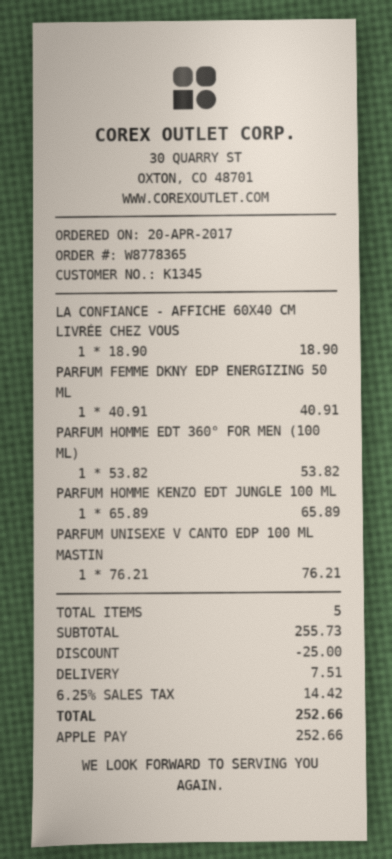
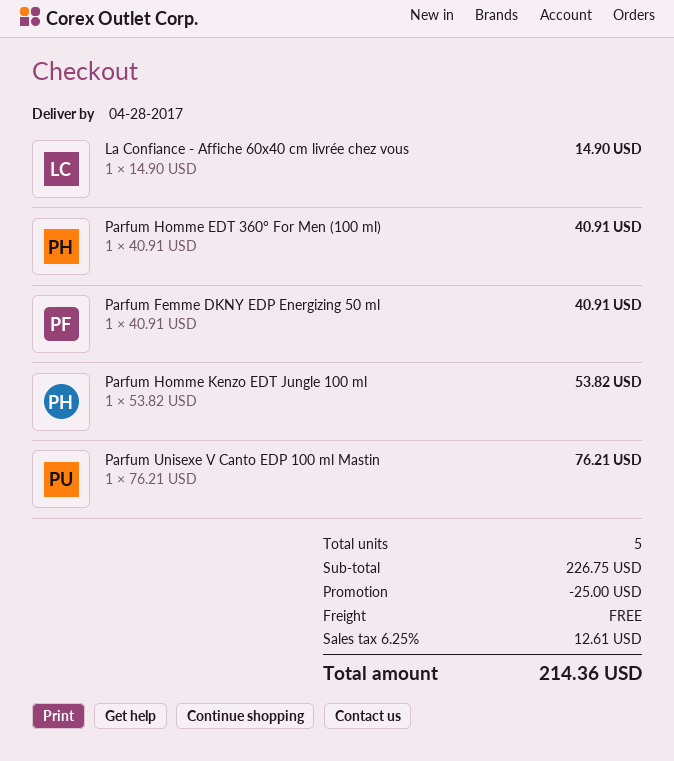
LA CONFIANCE - AFFICHE 60X40 CM LIVRÉE CHEZ VOUS: 1 x 18.90 = 18.90 -> 1 x 14.90 = 14.90
PARFUM HOMME EDT 360° FOR MEN (100 ML): 1 x 53.82 = 53.82 -> 1 x 40.91 = 40.91
PARFUM HOMME KENZO EDT JUNGLE 100 ML: 1 x 65.89 = 65.89 -> 1 x 53.82 = 53.82
subtotal: 255.73 -> 226.75
shipping: 7.51 -> 0.00
tax: 6.25% = 14.42 -> 6.25% = 12.61
total: 252.66 -> 214.36

